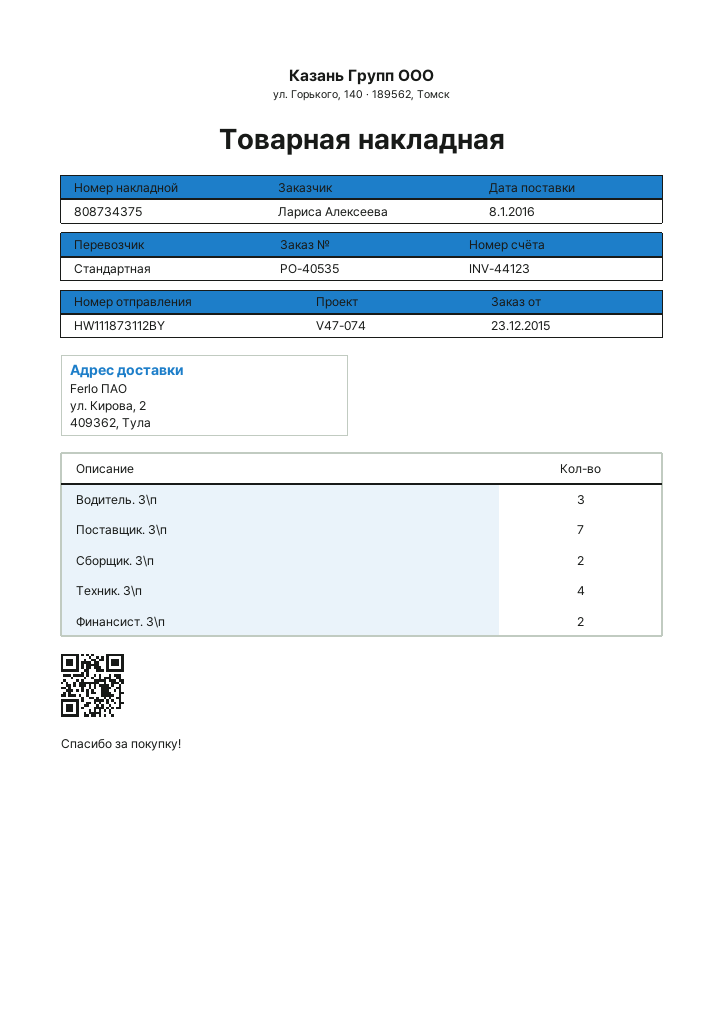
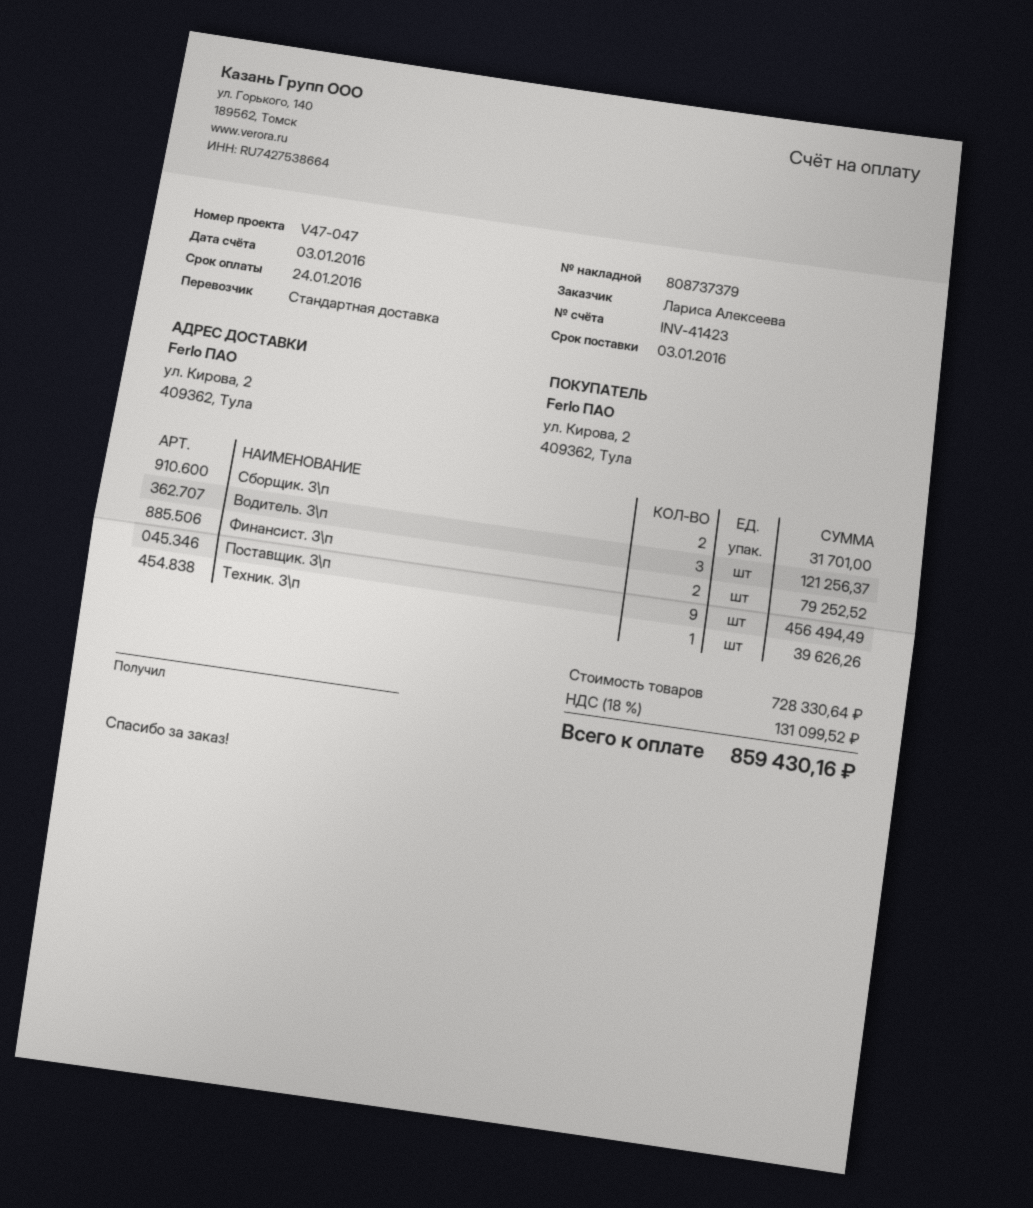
delivery note number: 808734375 -> 808737379
delivery date: 2016-01-08 -> 2016-01-03
invoice number: INV-44123 -> INV-41423
reference: V47-074 -> V47-047
Поставщик. З\п: 7 -> 9
Техник. З\п: 4 -> 1

